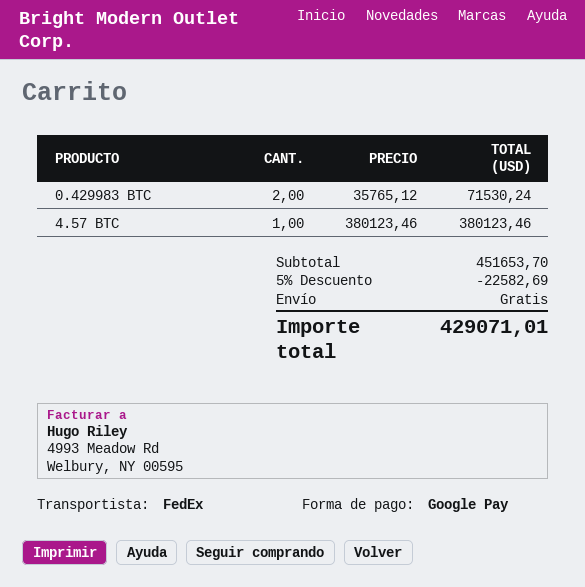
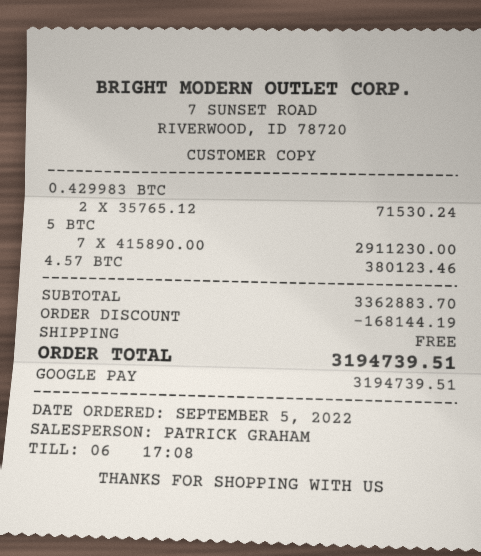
5 BTC: none -> 7 x 415890.00 = 2911230.00
subtotal: 451653.70 -> 3362883.70
discount: 22582.69 -> 168144.19
total: 429071.01 -> 3194739.51

